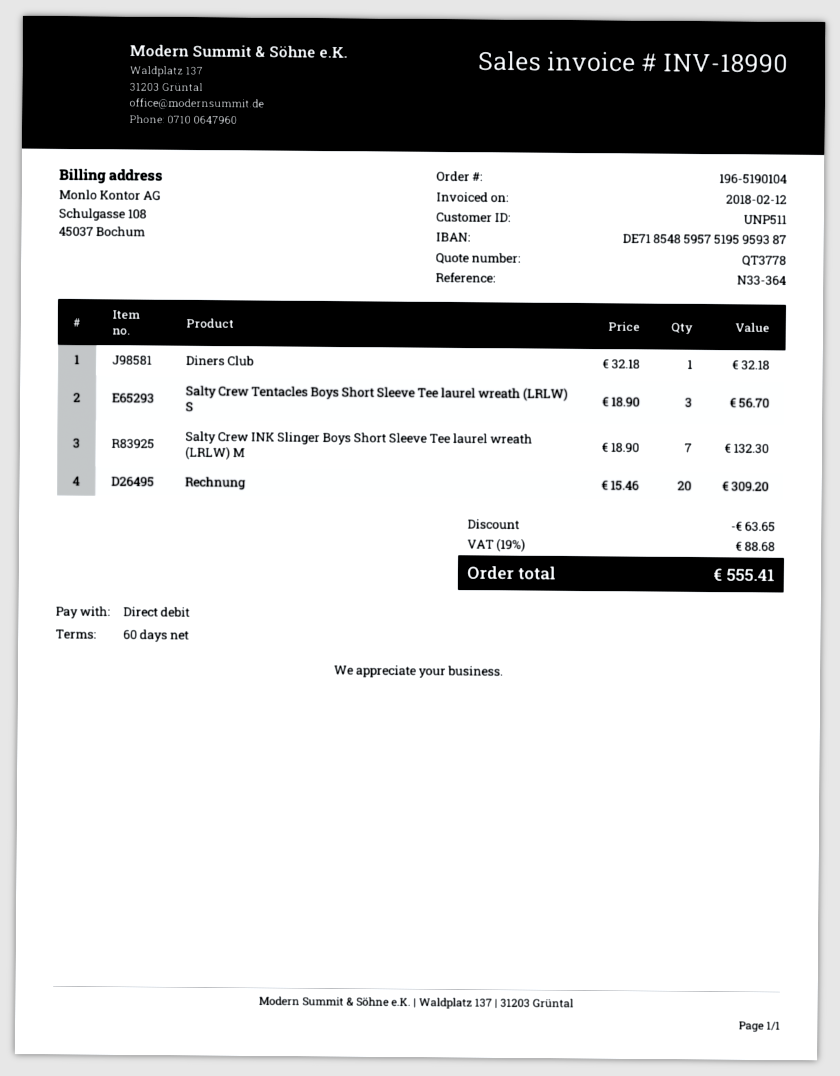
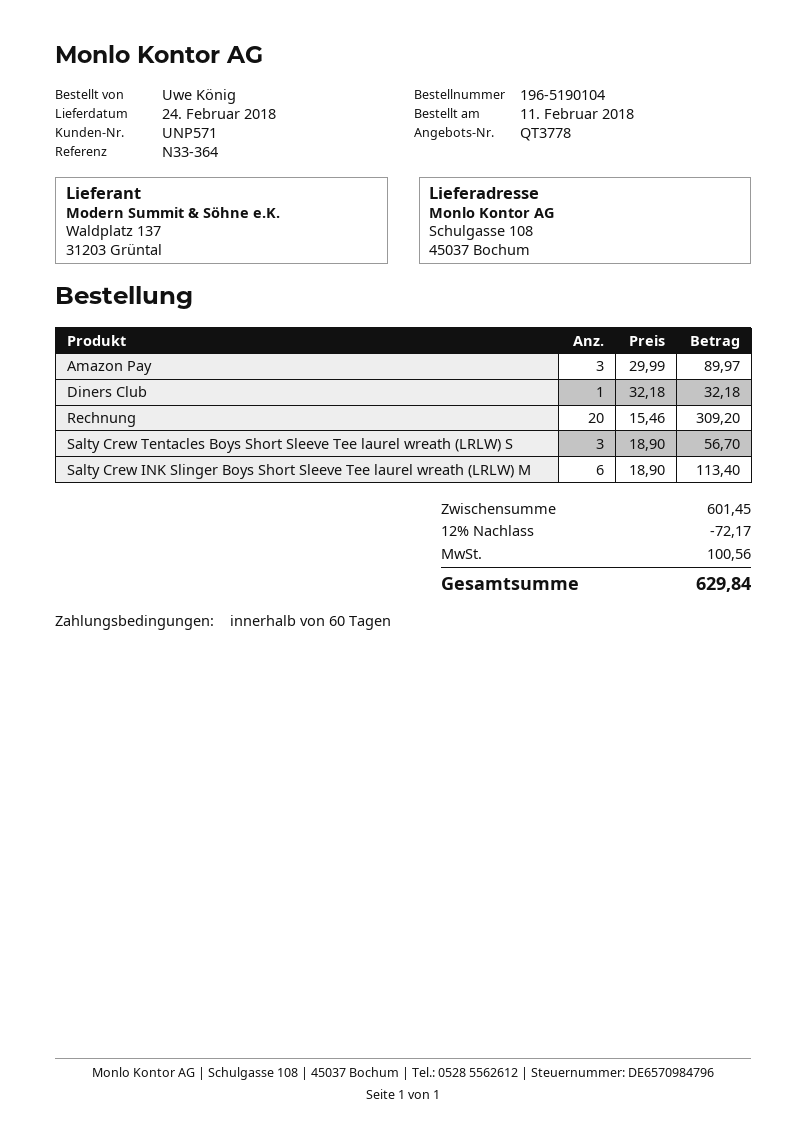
customer number: UNP511 -> UNP571
Salty Crew INK Slinger Boys Short Sleeve Tee laurel wreath (LRLW) M: 7 x 18.90 = 132.30 -> 6 x 18.90 = 113.40
Amazon Pay: none -> 3 x 29.99 = 89.97
discount: 63.65 -> 72.17
tax: 88.68 -> 100.56
total: 555.41 -> 629.84

